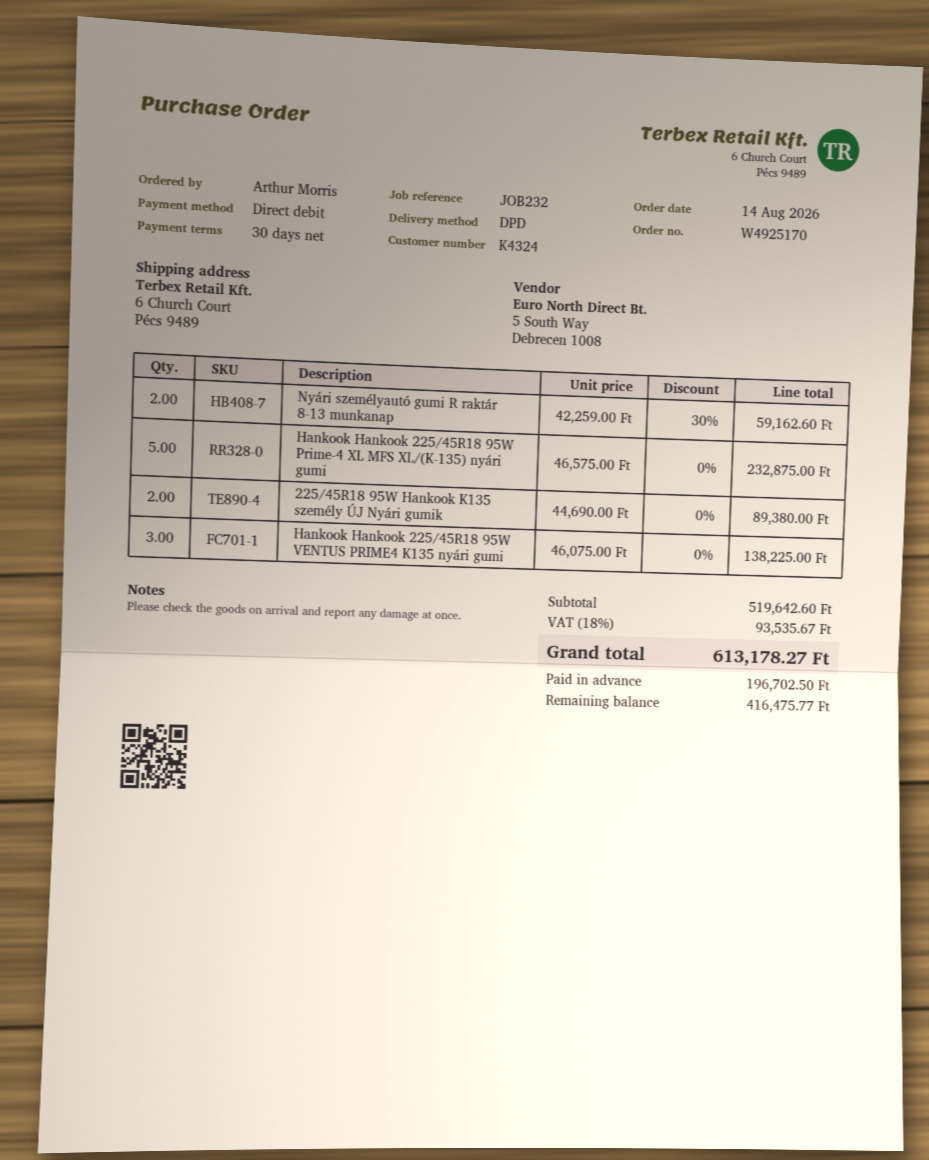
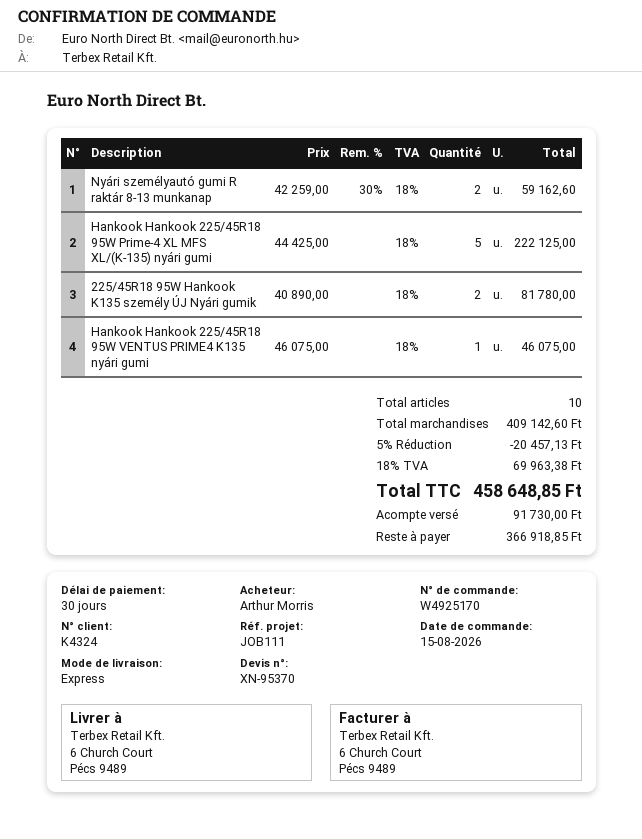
order date: 2026-08-14 -> 2026-08-15
reference: JOB232 -> JOB111
shipping method: DPD -> express
Hankook Hankook 225/45R18 95W Prime-4 XL MFS XL/(K-135) nyári gumi: 5 x 46575.00 = 232875.00 -> 5 x 44425.00 = 222125.00
225/45R18 95W Hankook K135 személy ÚJ Nyári gumik: 2 x 44690.00 = 89380.00 -> 2 x 40890.00 = 81780.00
Hankook Hankook 225/45R18 95W VENTUS PRIME4 K135 nyári gumi: 3 x 46075.00 = 138225.00 -> 1 x 46075.00 = 46075.00
subtotal: 519642.60 -> 409142.60
discount: none -> 5% = 20457.13
tax: 18% = 93535.67 -> 18% = 69963.38
total: 613178.27 -> 458648.85
deposit: 196702.50 -> 91730.00
balance: 416475.77 -> 366918.85

